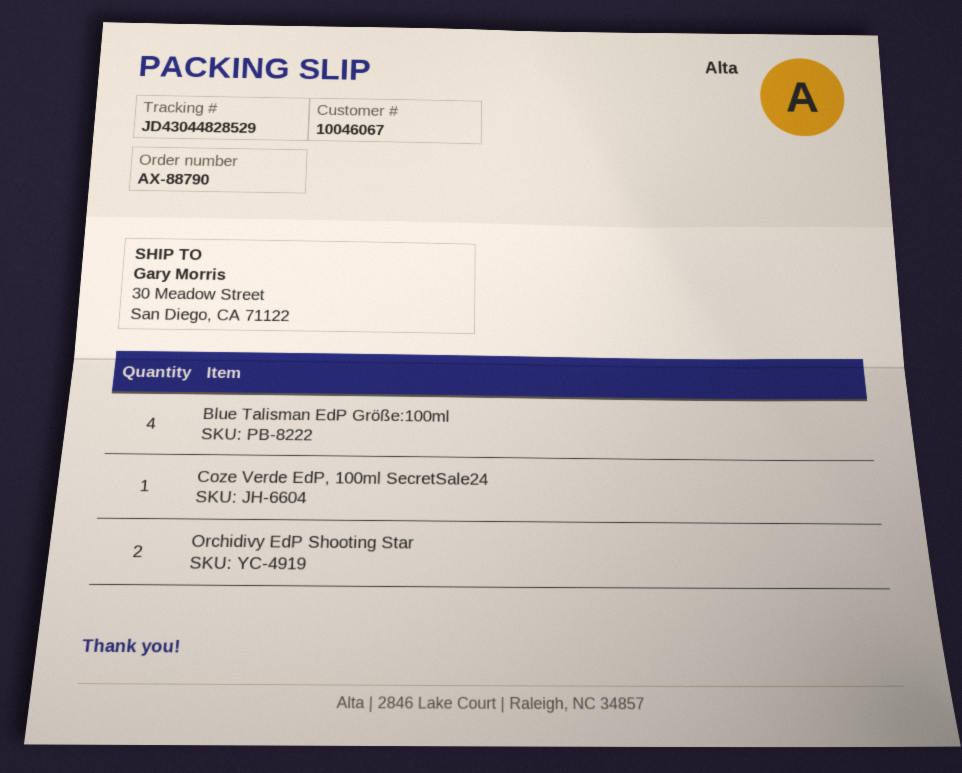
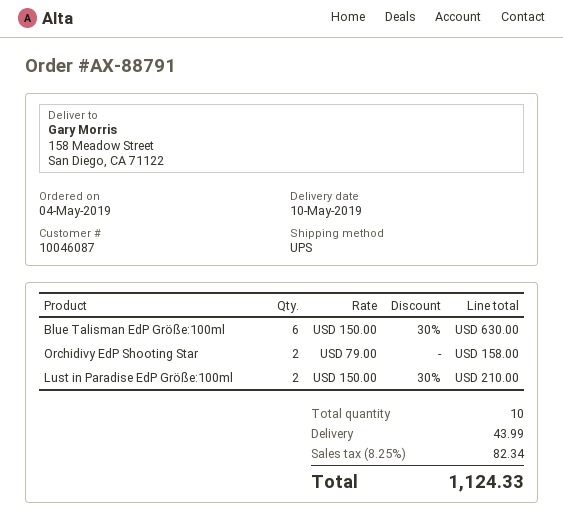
order number: AX-88790 -> AX-88791
customer number: 10046067 -> 10046087
ship to: 30 Meadow Street, San Diego, CA 71122 -> 158 Meadow Street, San Diego, CA 71122
Blue Talisman EdP Größe:100ml: 4 -> 6
Coze Verde EdP, 100ml SecretSale24: 1 -> none
Lust in Paradise EdP Größe:100ml: none -> 2

